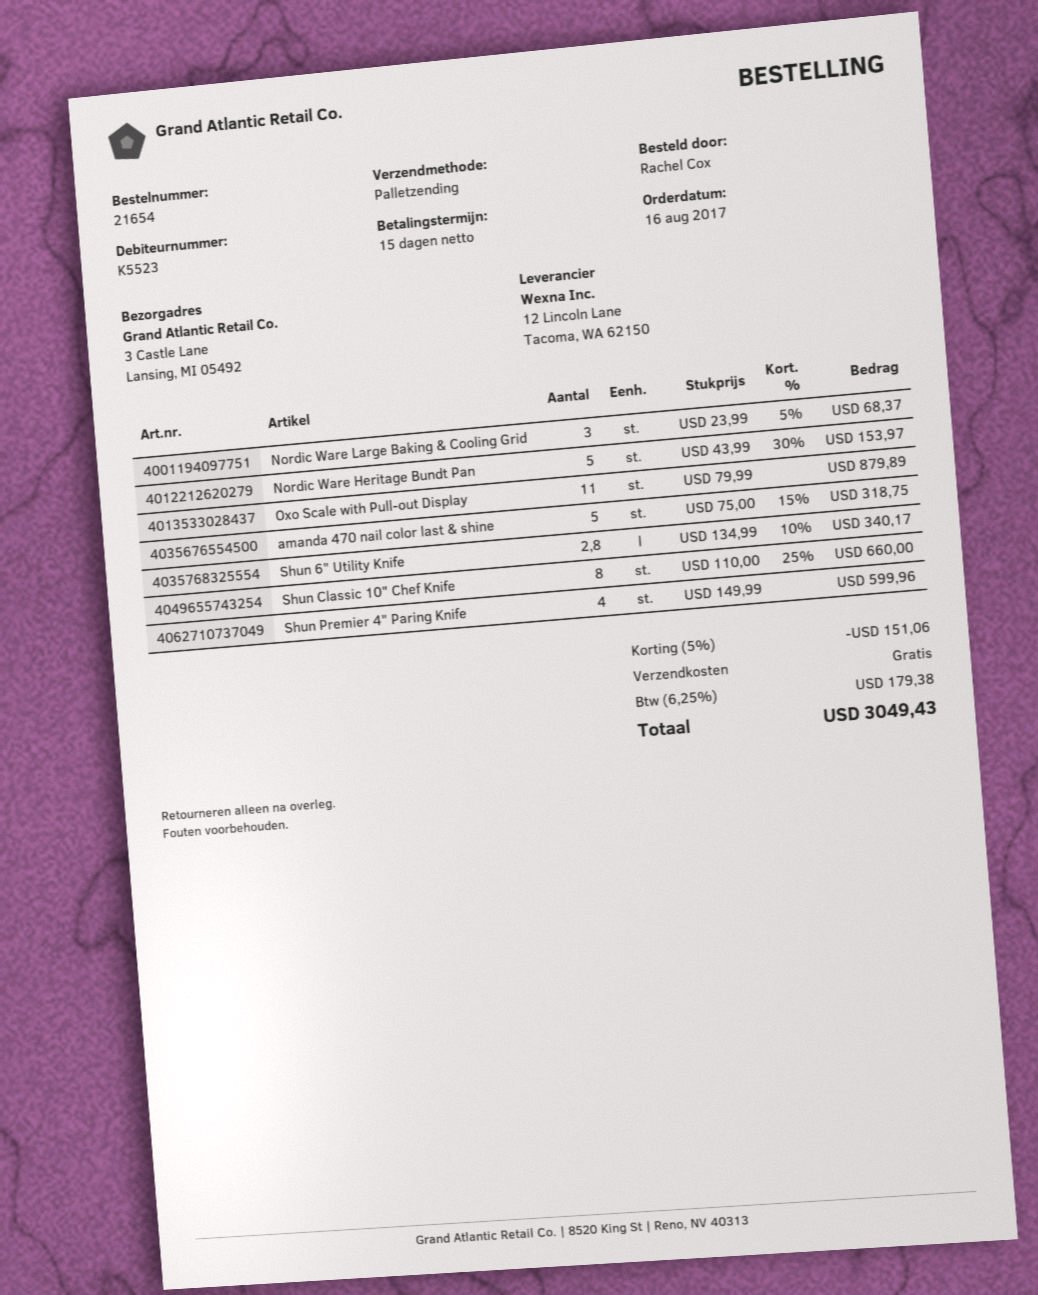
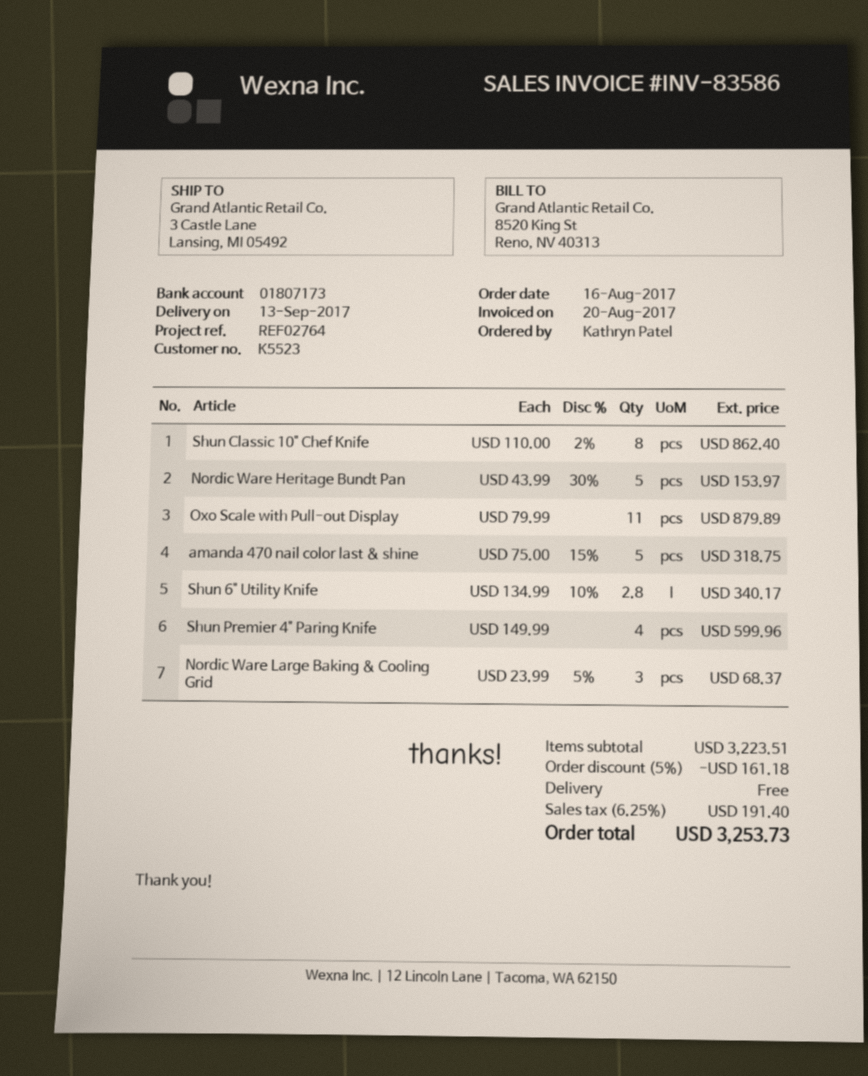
ordered by: Rachel Cox -> Kathryn Patel
Shun Classic 10" Chef Knife: 8 x 110.00 - 25% = 660.00 -> 8 x 110.00 - 2% = 862.40
discount: 5% = 151.06 -> 5% = 161.18
tax: 6.25% = 179.38 -> 6.25% = 191.40
total: 3049.43 -> 3253.73

